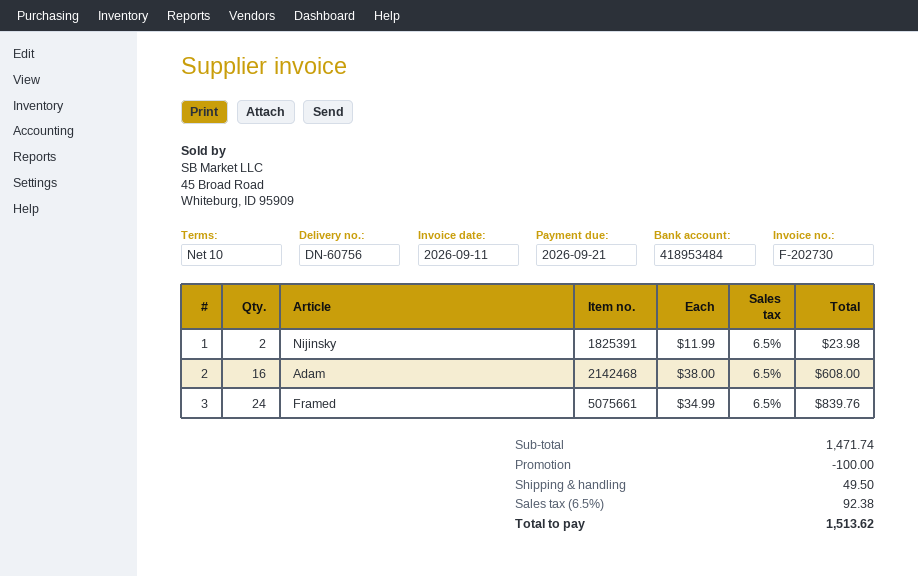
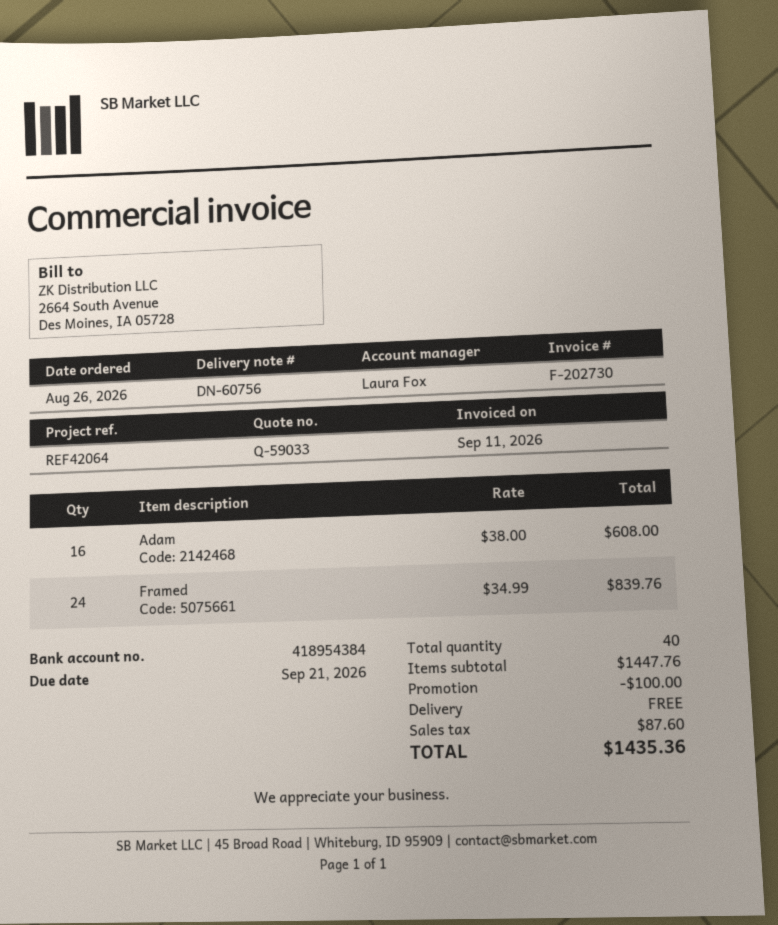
bank account: 418953484 -> 418954384
Nijinsky: 2 x 11.99 = 23.98 -> none
subtotal: 1471.74 -> 1447.76
shipping: 49.50 -> 0.00
tax: 92.38 -> 87.60
total: 1513.62 -> 1435.36

